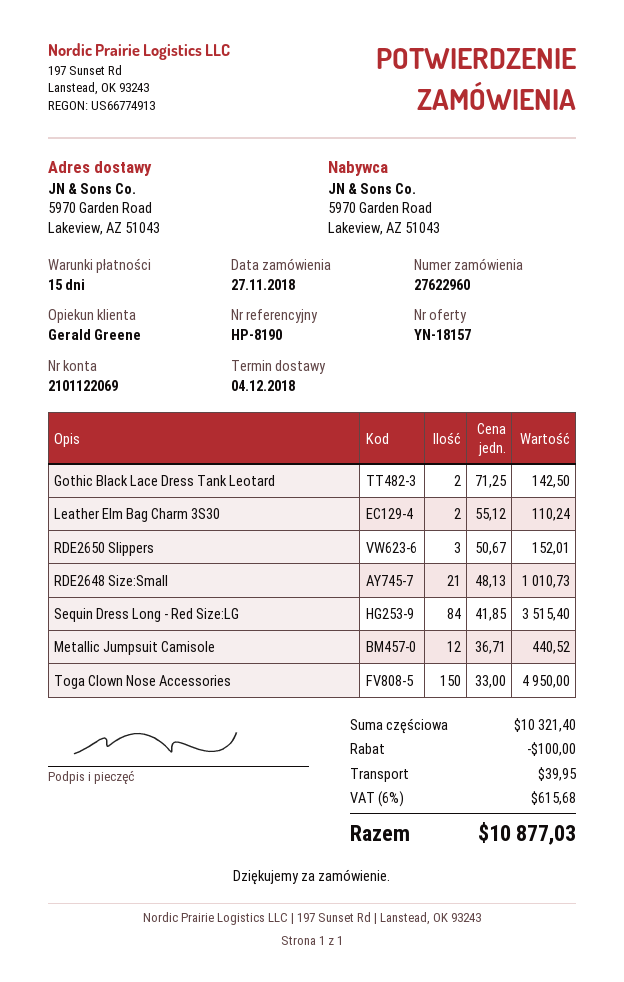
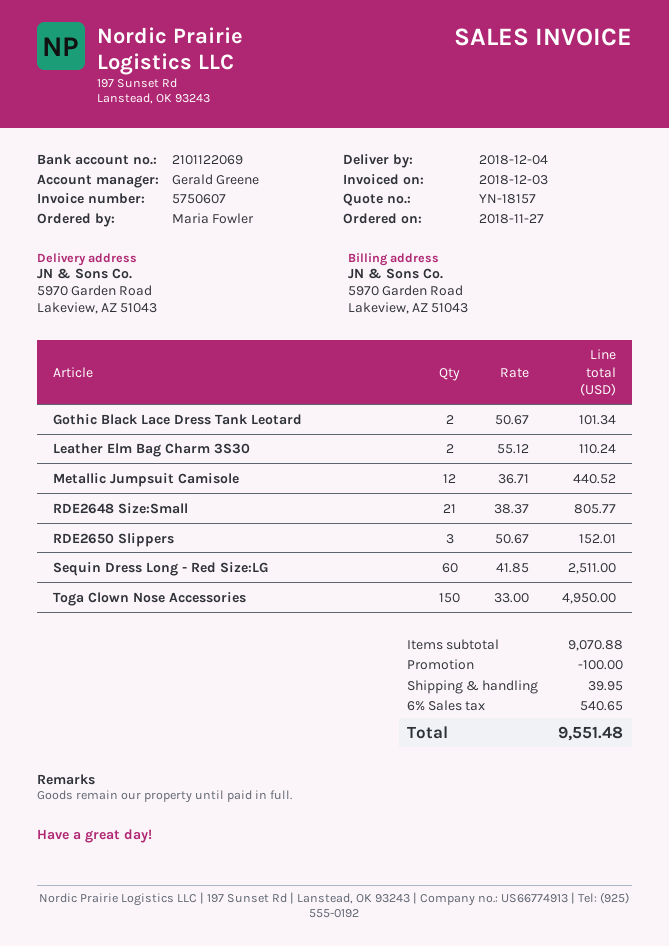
Gothic Black Lace Dress Tank Leotard: 2 x 71.25 = 142.50 -> 2 x 50.67 = 101.34
RDE2648 Size:Small: 21 x 48.13 = 1010.73 -> 21 x 38.37 = 805.77
Sequin Dress Long - Red Size:LG: 84 x 41.85 = 3515.40 -> 60 x 41.85 = 2511.00
subtotal: 10321.40 -> 9070.88
tax: 6% = 615.68 -> 6% = 540.65
total: 10877.03 -> 9551.48

